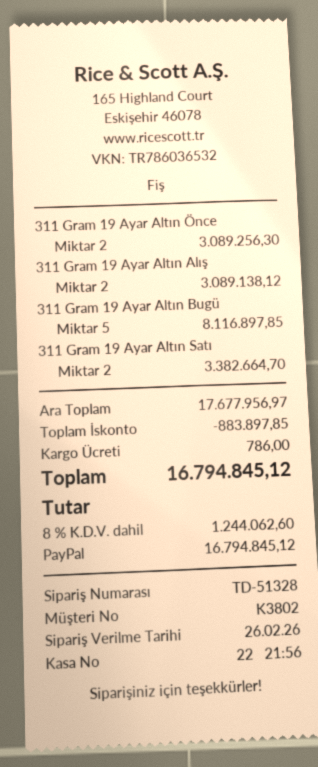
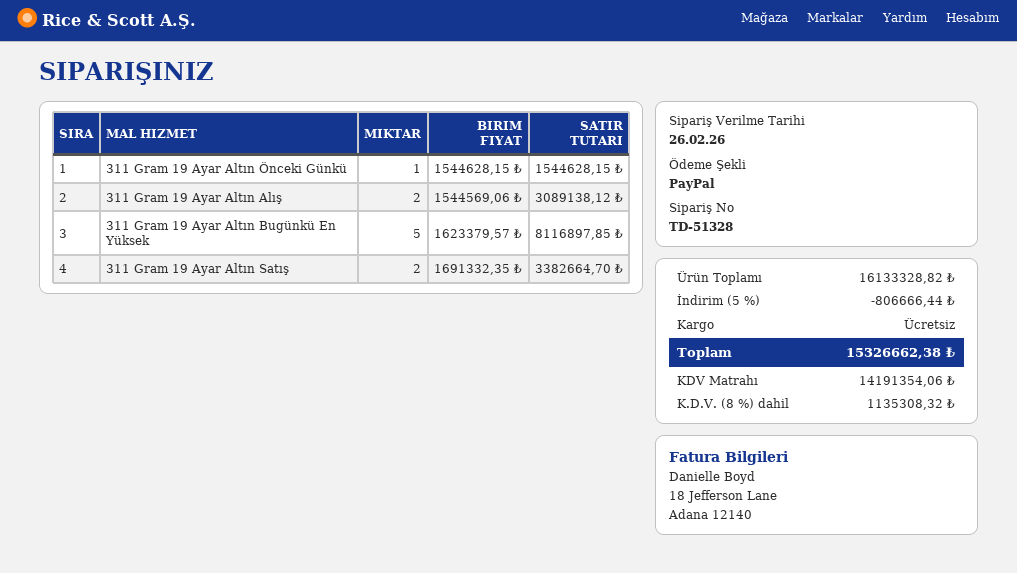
311 Gram 19 Ayar Altın Önce: 2 for 3089256.30 -> 1 for 1544628.15
subtotal: 17677956.97 -> 16133328.82
discount: 883897.85 -> 806666.44
shipping: 786.00 -> 0.00
tax: 8% = 1244062.60 -> 8% = 1135308.32
total: 16794845.12 -> 15326662.38

